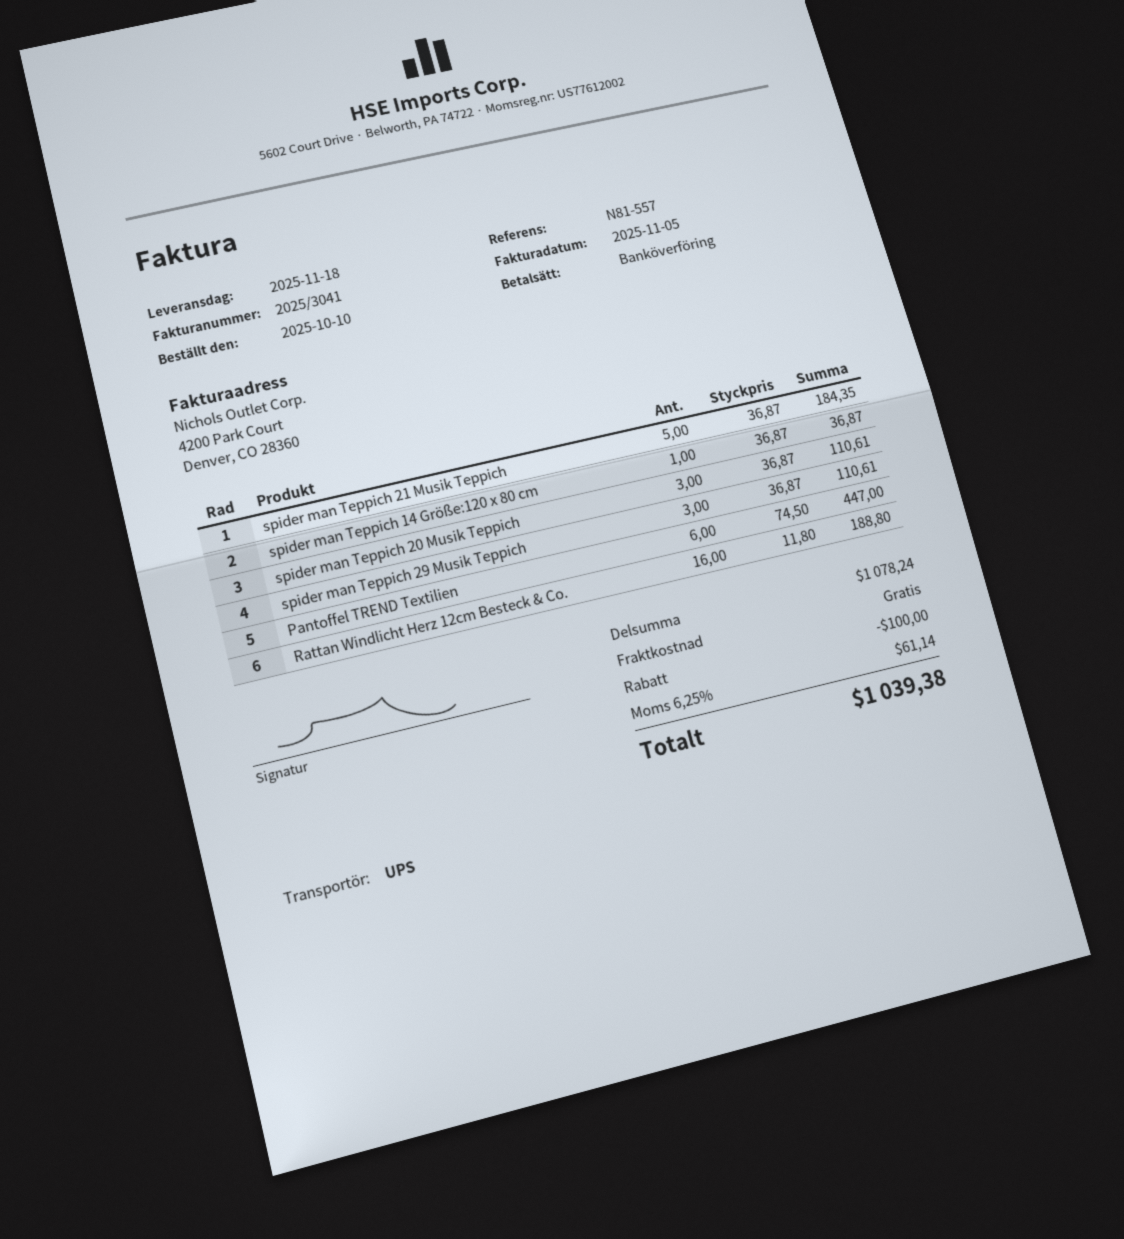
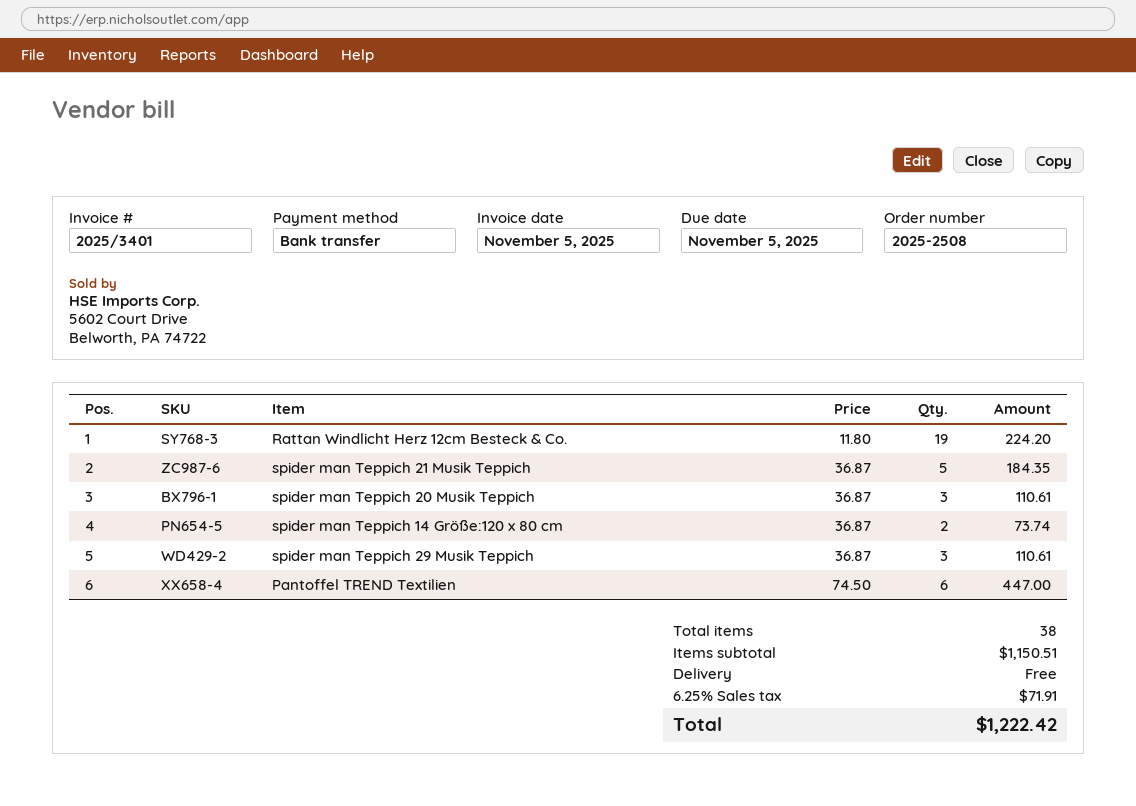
invoice number: 2025/3041 -> 2025/3401
spider man Teppich 14 Größe:120 x 80 cm: 1 x 36.87 = 36.87 -> 2 x 36.87 = 73.74
Rattan Windlicht Herz 12cm Besteck & Co.: 16 x 11.80 = 188.80 -> 19 x 11.80 = 224.20
subtotal: 1078.24 -> 1150.51
discount: 100.00 -> none
tax: 6.25% = 61.14 -> 6.25% = 71.91
total: 1039.38 -> 1222.42

